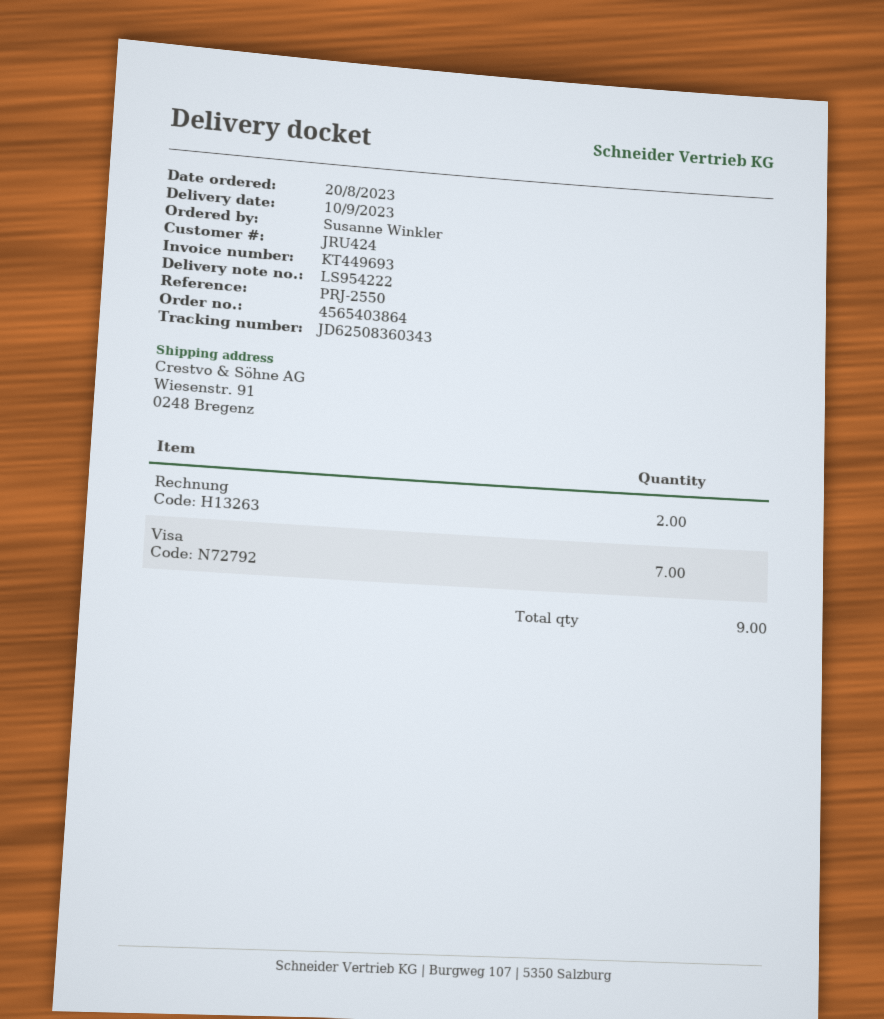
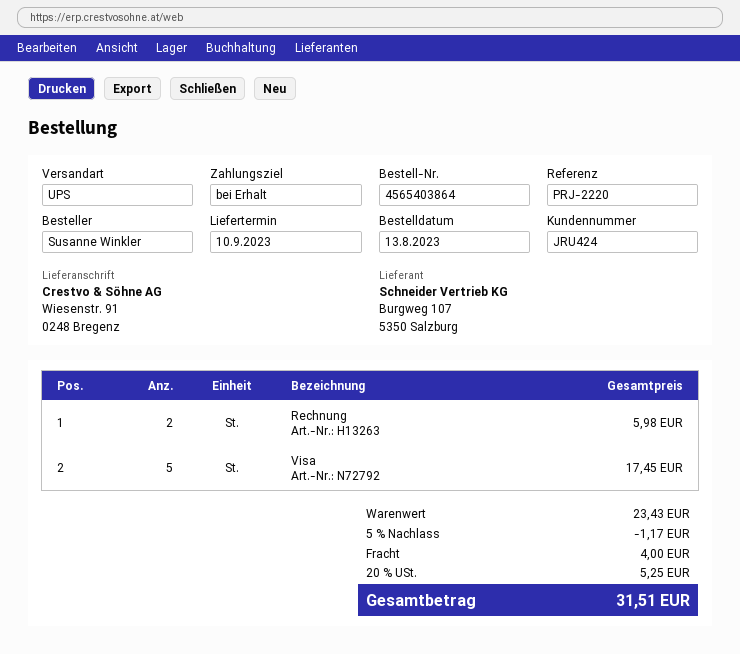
order date: 2023-08-20 -> 2023-08-13
reference: PRJ-2550 -> PRJ-2220
Visa: 7 -> 5

